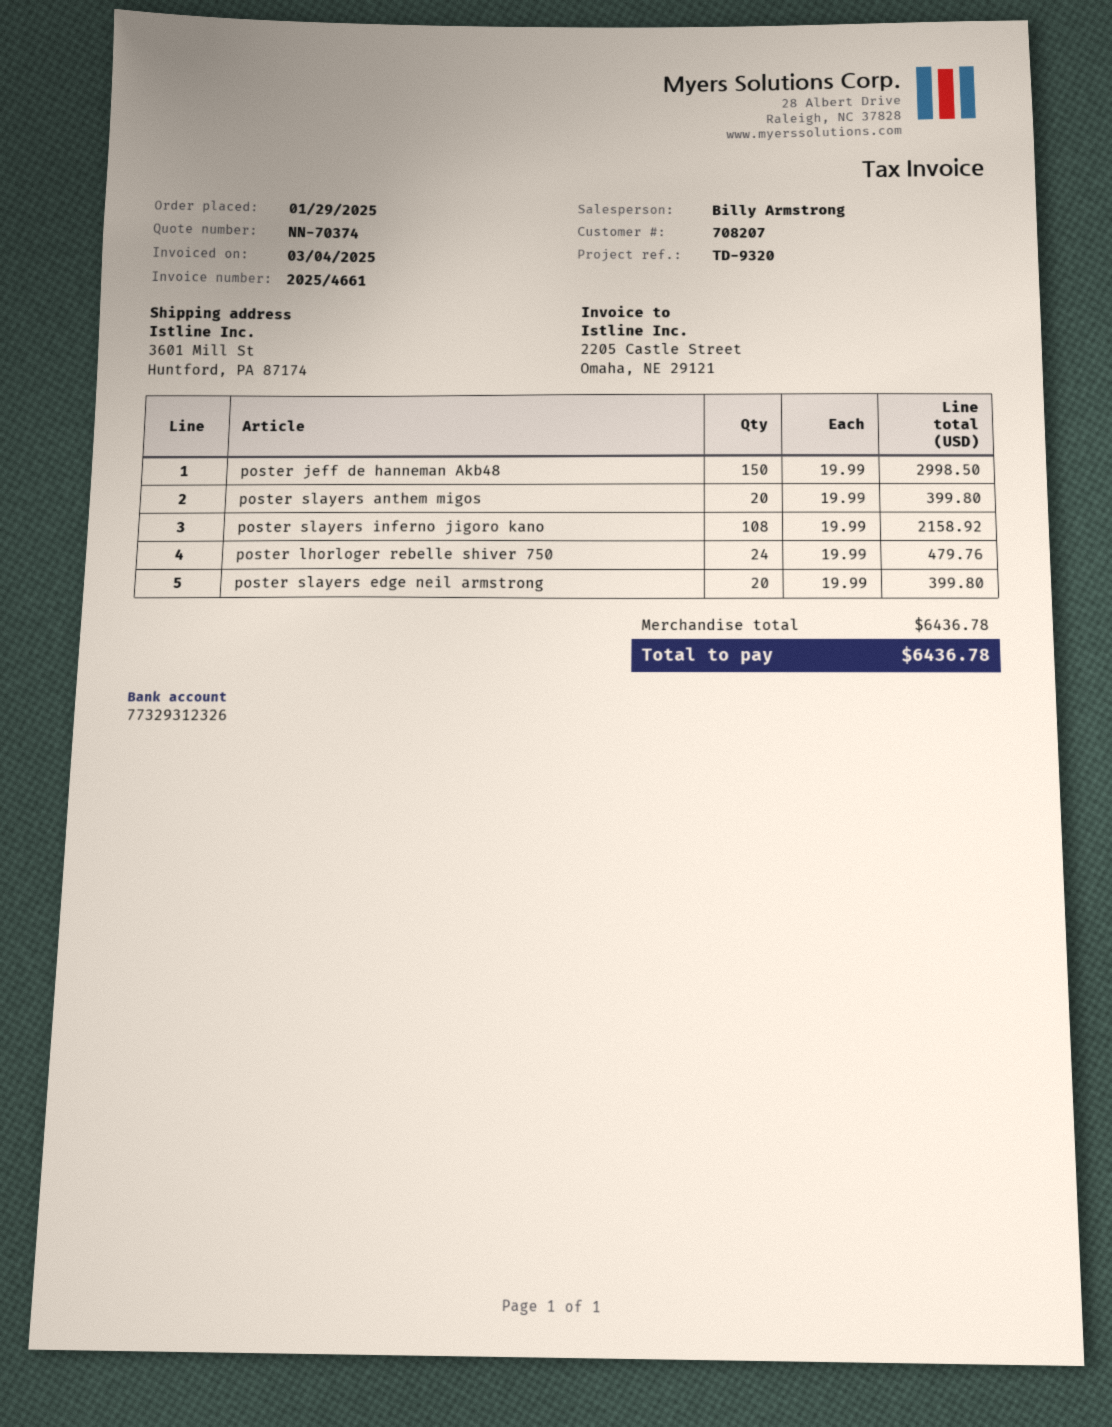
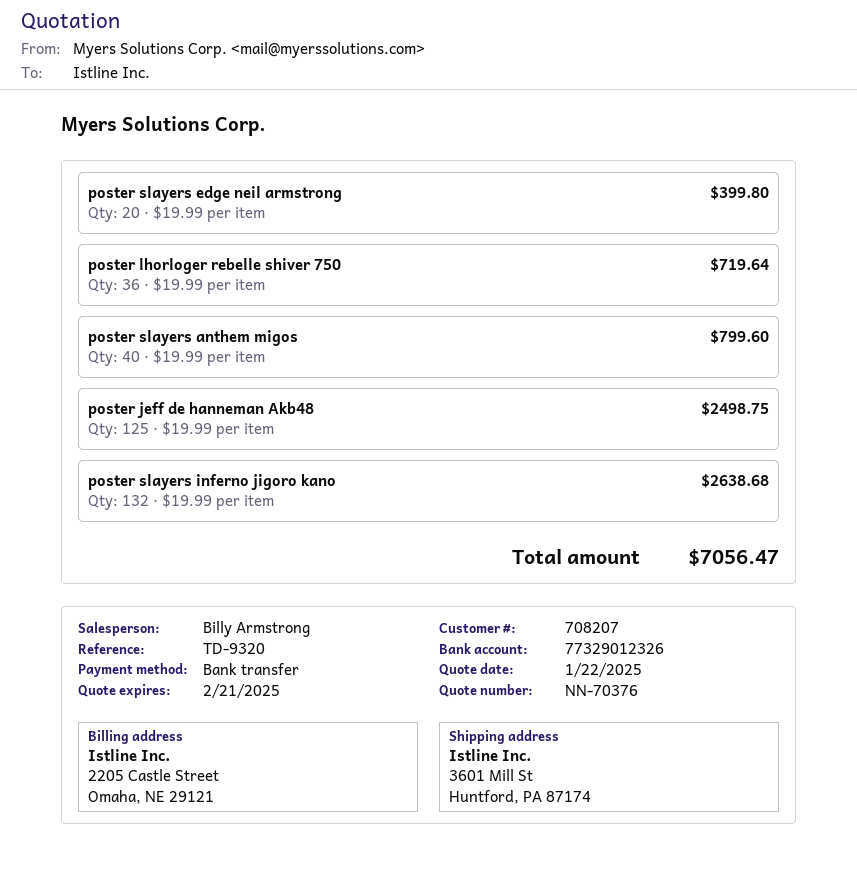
quote number: NN-70374 -> NN-70376
bank account: 77329312326 -> 77329012326
poster jeff de hanneman Akb48: 150 x 19.99 = 2998.50 -> 125 x 19.99 = 2498.75
poster slayers anthem migos: 20 x 19.99 = 399.80 -> 40 x 19.99 = 799.60
poster slayers inferno jigoro kano: 108 x 19.99 = 2158.92 -> 132 x 19.99 = 2638.68
poster lhorloger rebelle shiver 750: 24 x 19.99 = 479.76 -> 36 x 19.99 = 719.64
total: 6436.78 -> 7056.47

